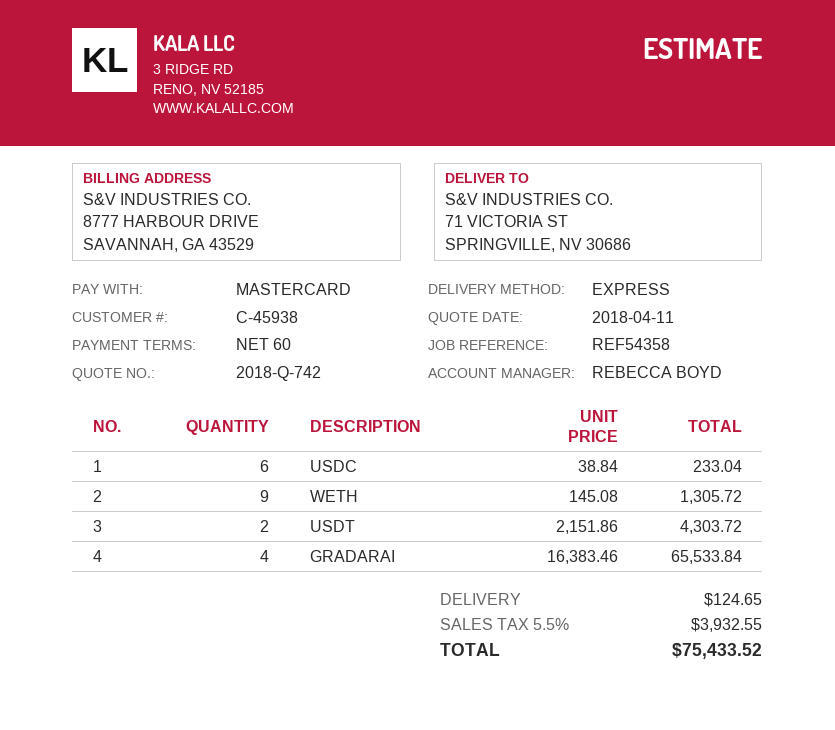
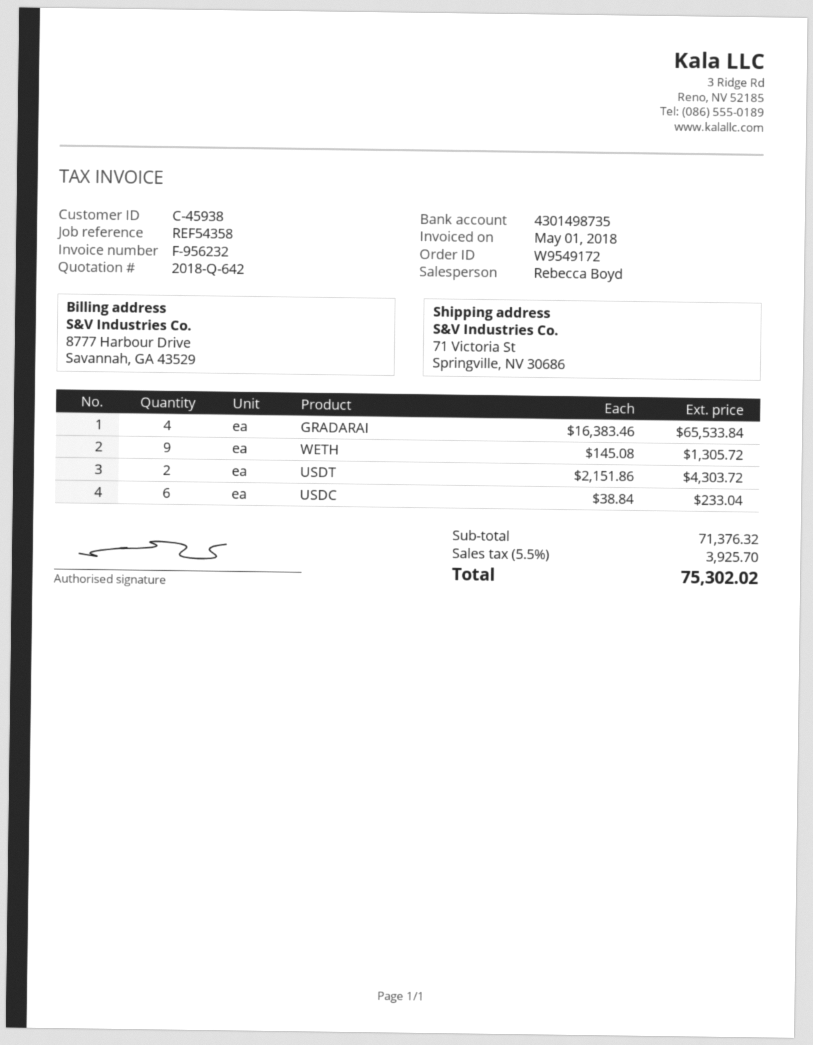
quote number: 2018-Q-742 -> 2018-Q-642
shipping: 124.65 -> none
tax: 5.5% = 3932.55 -> 5.5% = 3925.70
total: 75433.52 -> 75302.02

